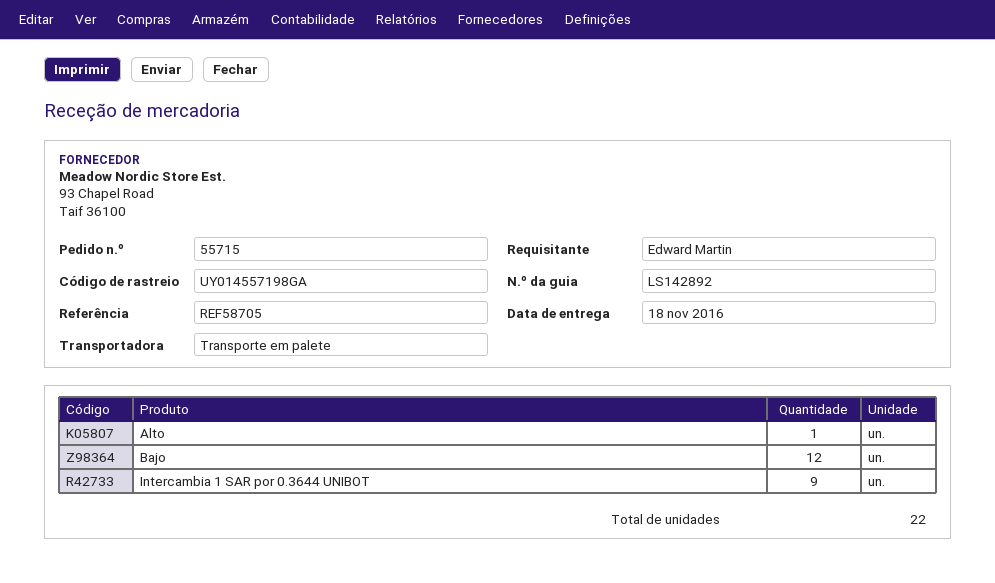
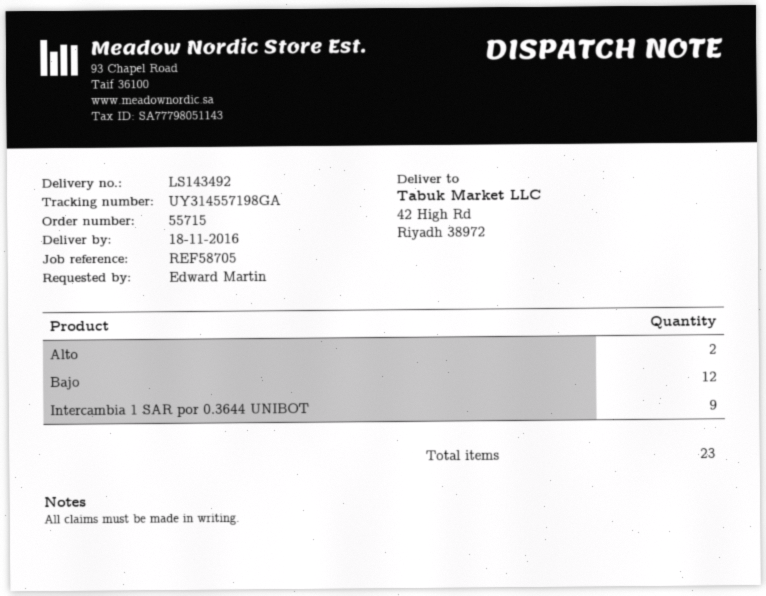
delivery note number: LS142892 -> LS143492
tracking number: UY014557198GA -> UY314557198GA
Alto: 1 -> 2
total quantity: 22 -> 23

